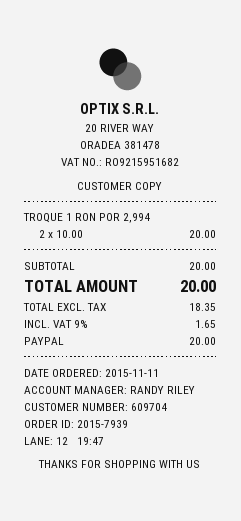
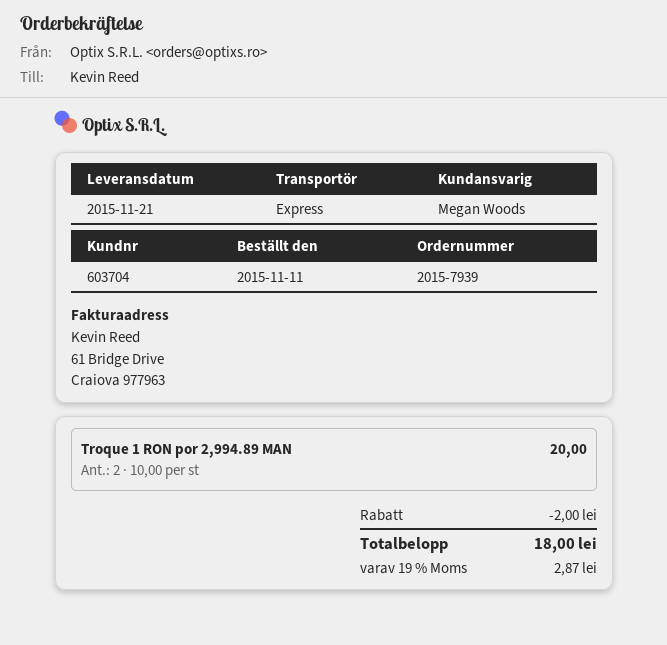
customer number: 609704 -> 603704
sales rep: RANDY RILEY -> Megan Woods
discount: none -> 2.00
tax: 9% = 1.65 -> 19% = 2.87
total: 20.00 -> 18.00

